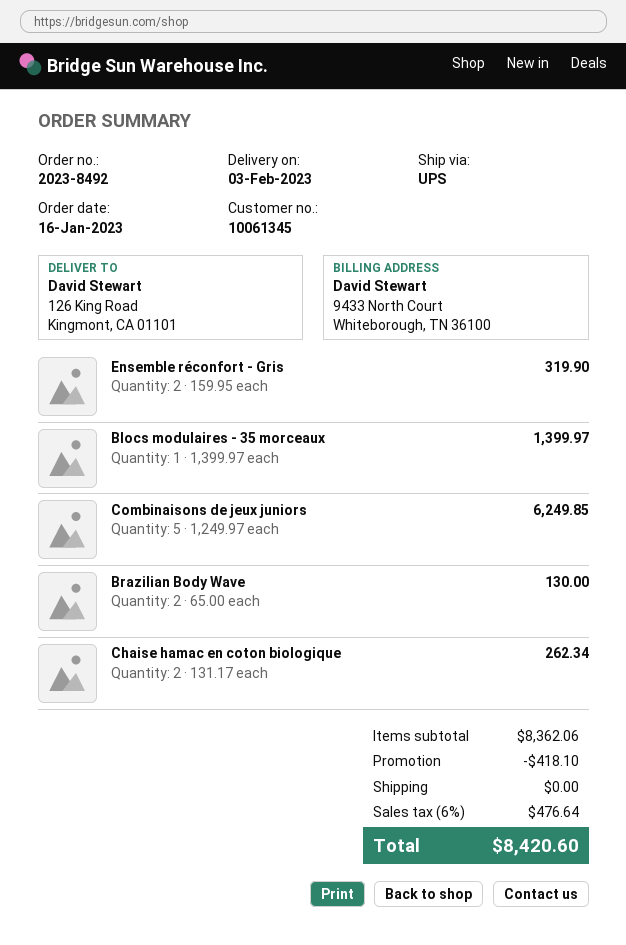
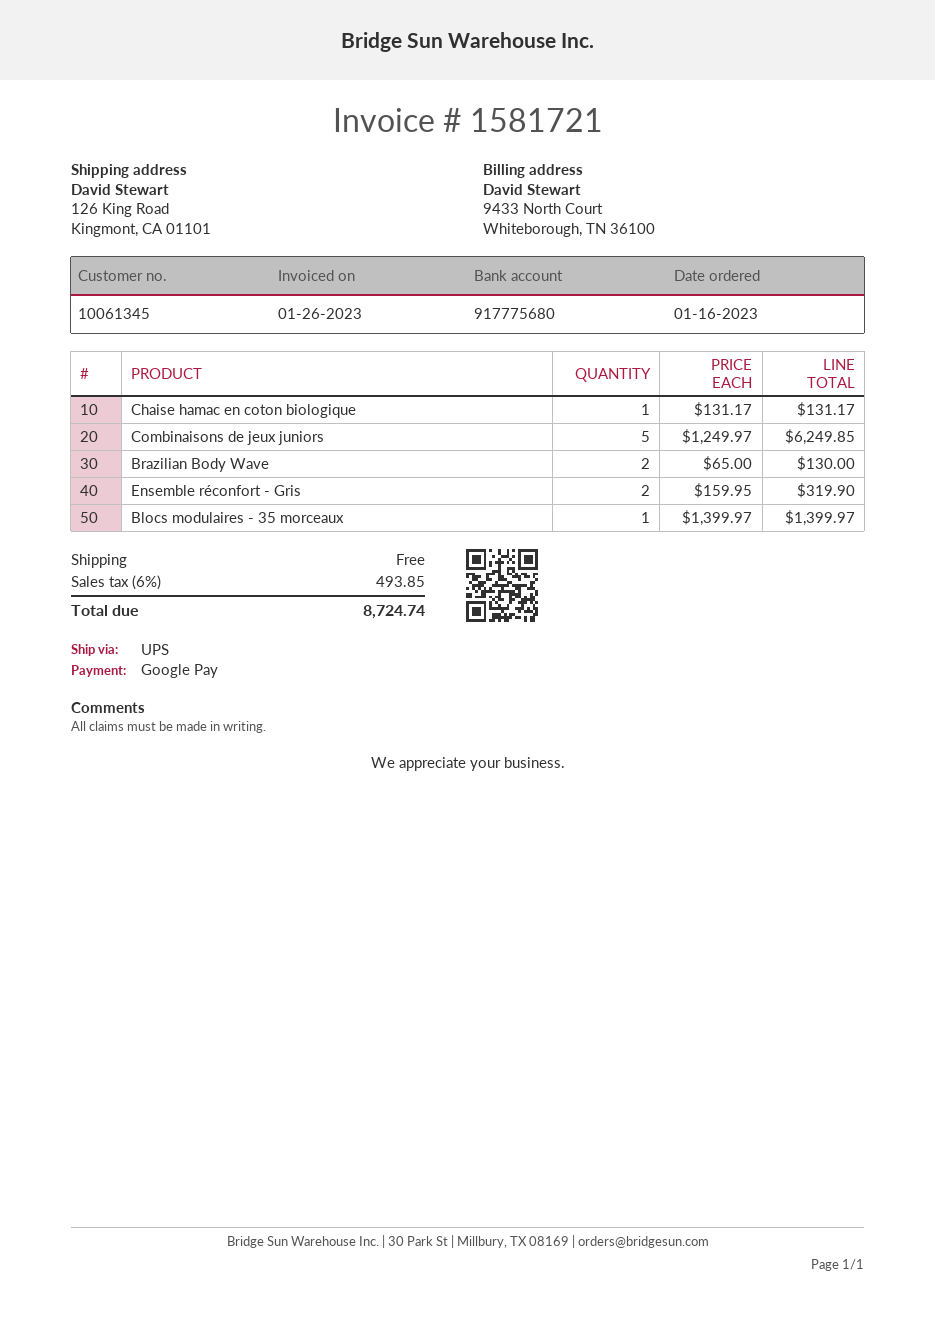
Chaise hamac en coton biologique: 2 x 131.17 = 262.34 -> 1 x 131.17 = 131.17
discount: 418.10 -> none
tax: 6% = 476.64 -> 6% = 493.85
total: 8420.60 -> 8724.74

